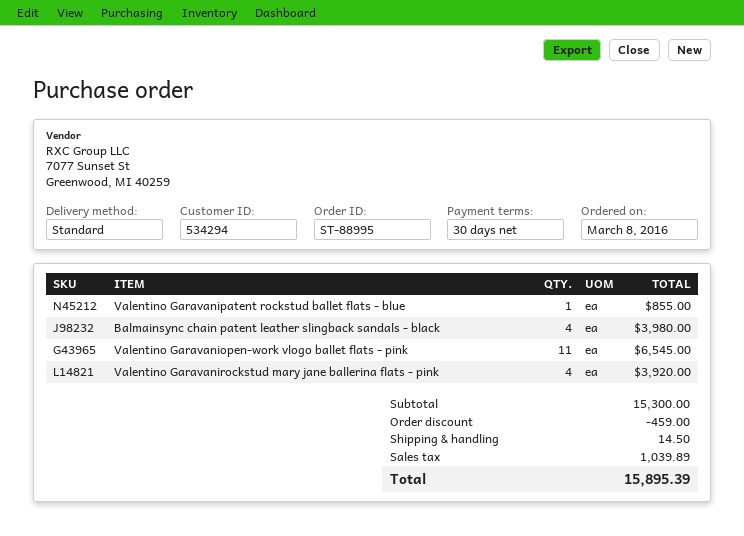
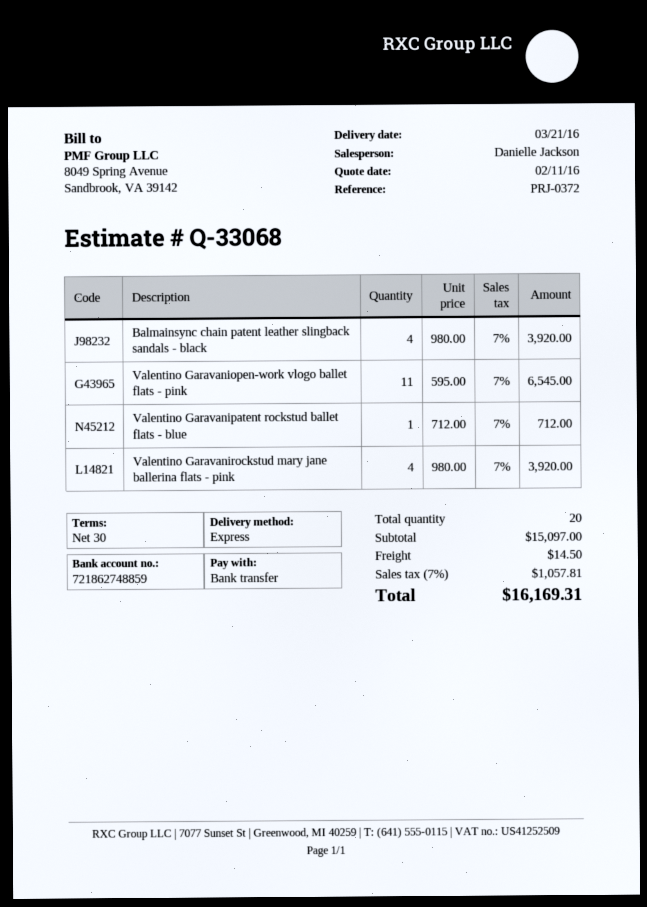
shipping method: standard -> express
Valentino Garavanipatent rockstud ballet flats - blue: 1 for 855.00 -> 1 for 712.00
Balmainsync chain patent leather slingback sandals - black: 4 for 3980.00 -> 4 for 3920.00
subtotal: 15300.00 -> 15097.00
discount: 459.00 -> none
tax: 1039.89 -> 1057.81
total: 15895.39 -> 16169.31

